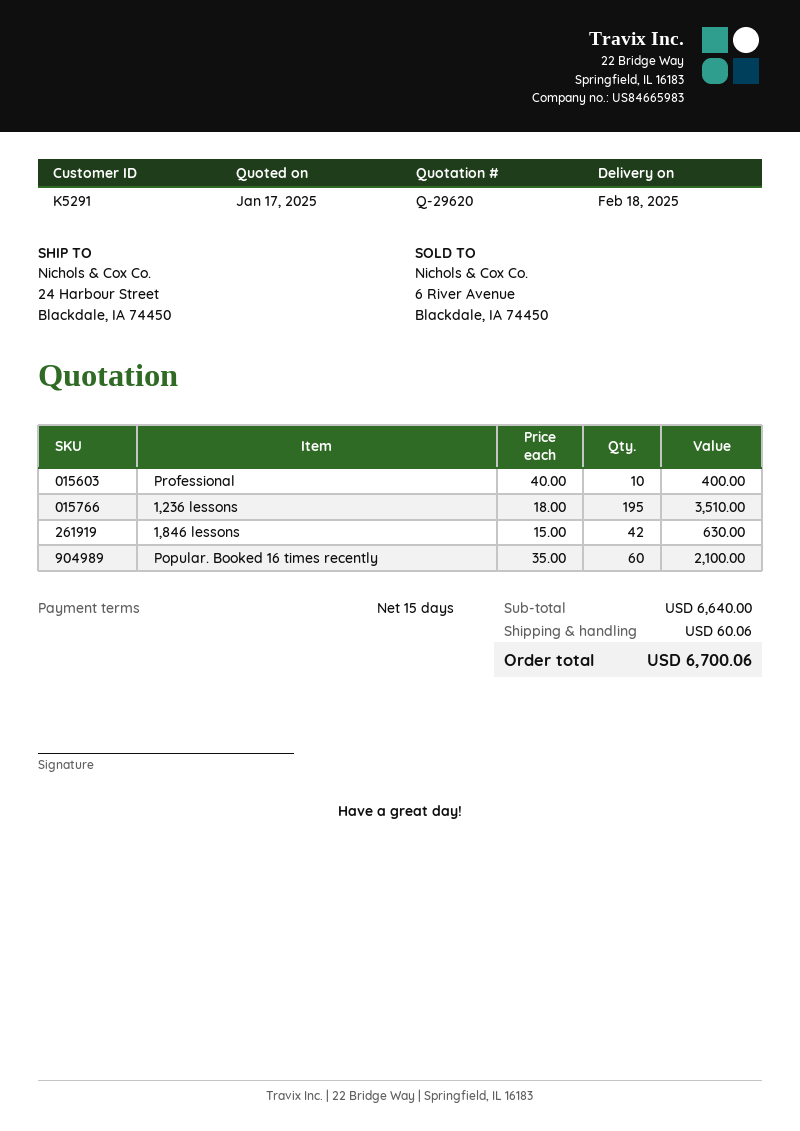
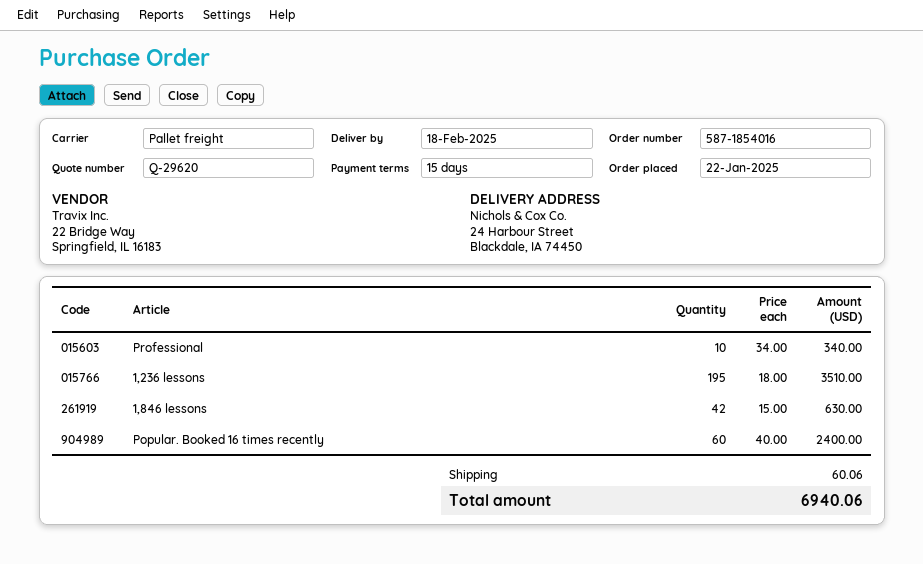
Professional: 10 x 40.00 = 400.00 -> 10 x 34.00 = 340.00
Popular. Booked 16 times recently: 60 x 35.00 = 2100.00 -> 60 x 40.00 = 2400.00
total: 6700.06 -> 6940.06

